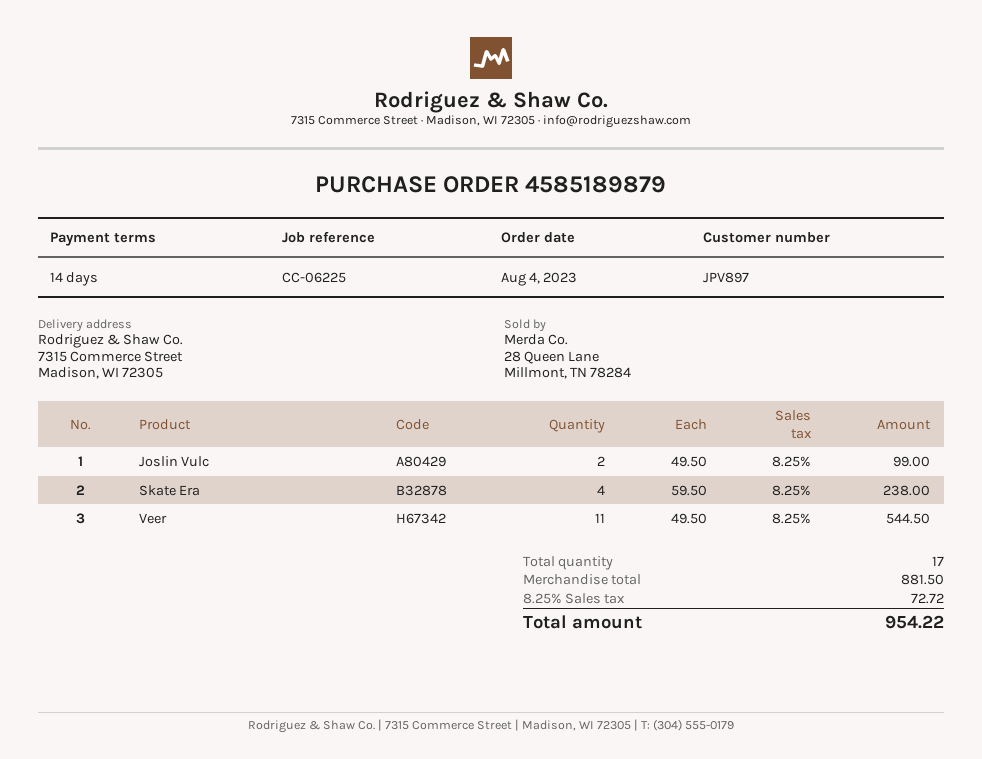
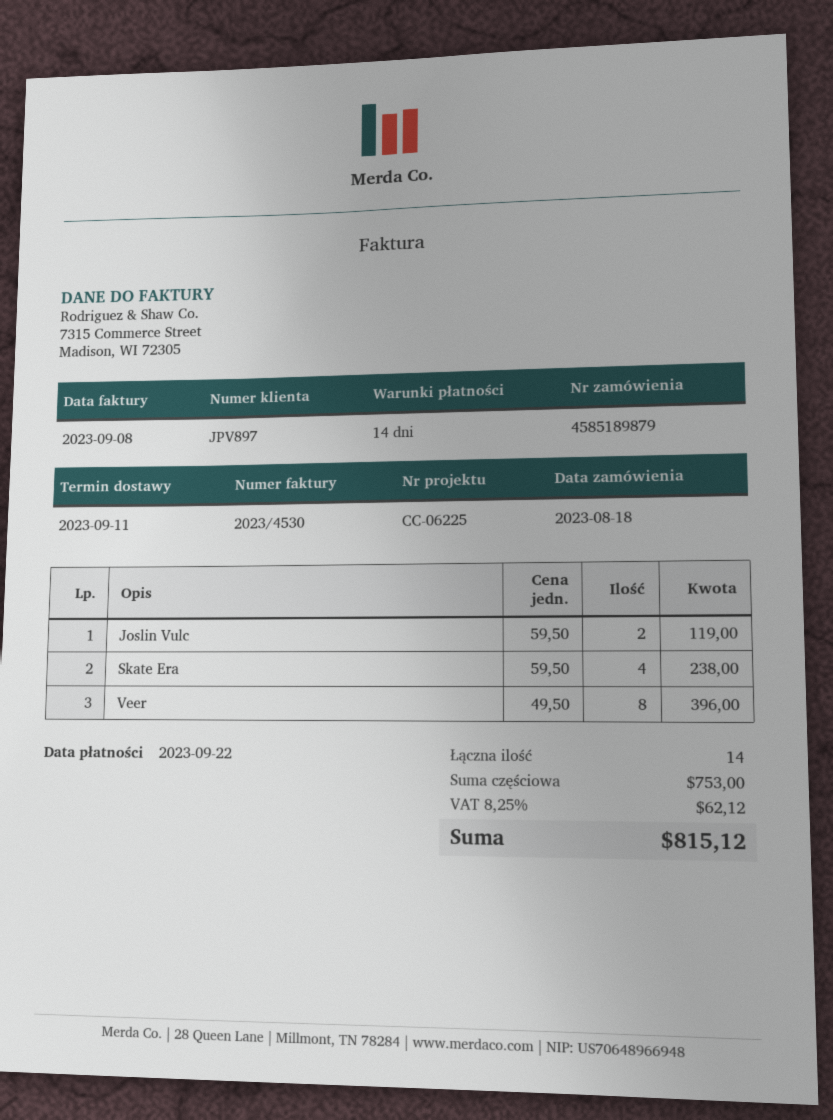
order date: 2023-08-04 -> 2023-08-18
Joslin Vulc: 2 x 49.50 = 99.00 -> 2 x 59.50 = 119.00
Veer: 11 x 49.50 = 544.50 -> 8 x 49.50 = 396.00
total quantity: 17 -> 14
subtotal: 881.50 -> 753.00
tax: 8.25% = 72.72 -> 8.25% = 62.12
total: 954.22 -> 815.12

